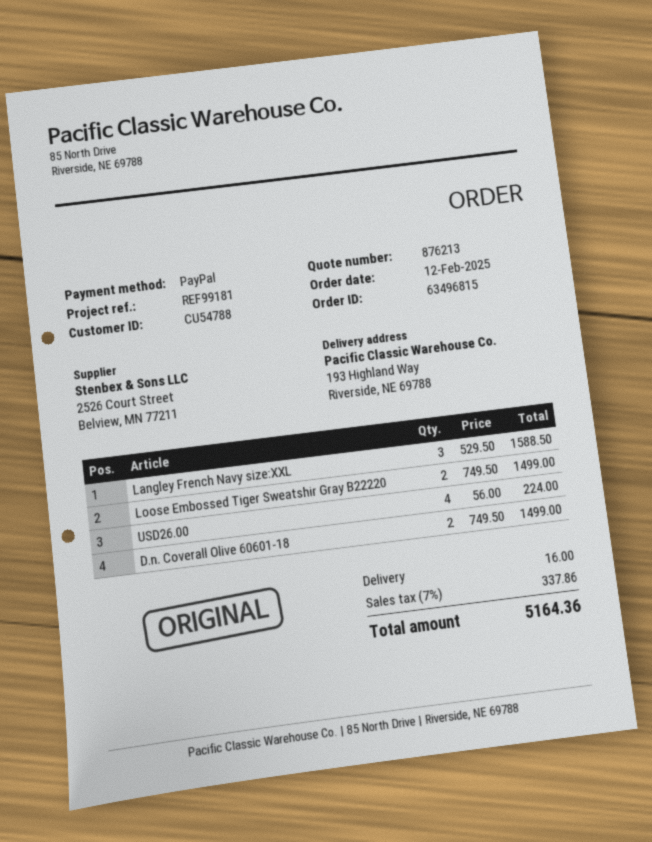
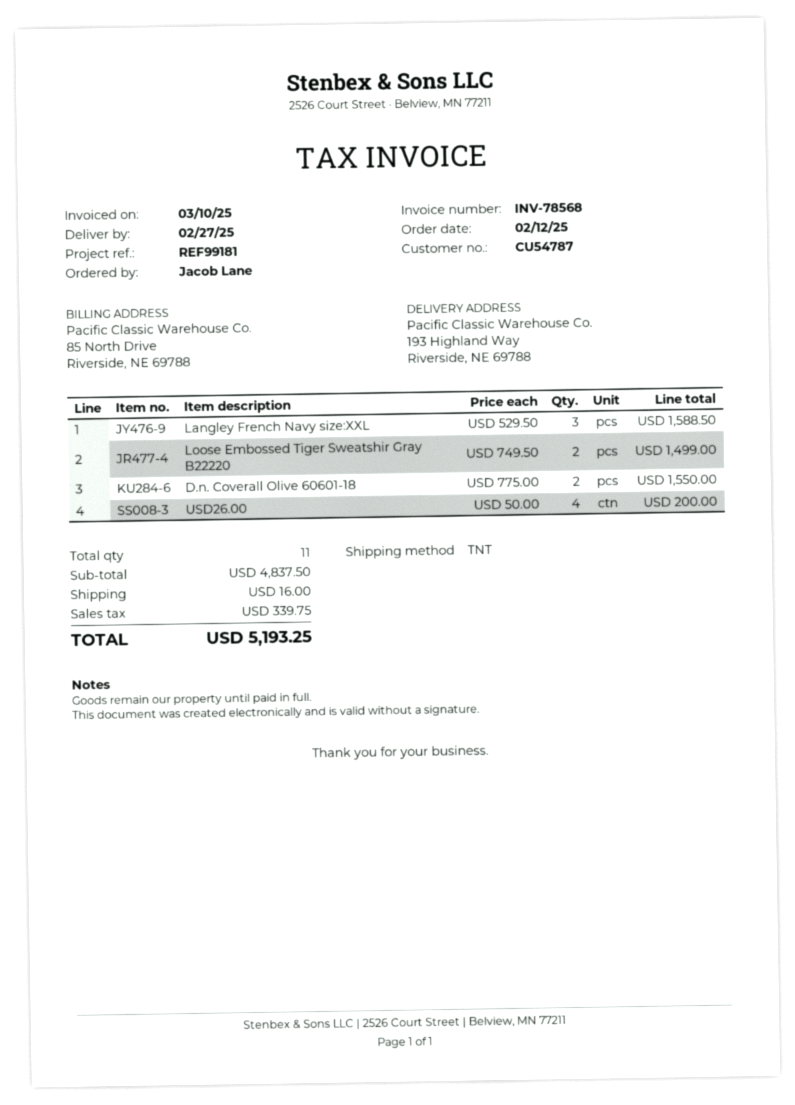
customer number: CU54788 -> CU54787
USD26.00: 4 x 56.00 = 224.00 -> 4 x 50.00 = 200.00
D.n. Coverall Olive 60601-18: 2 x 749.50 = 1499.00 -> 2 x 775.00 = 1550.00
tax: 337.86 -> 339.75
total: 5164.36 -> 5193.25

